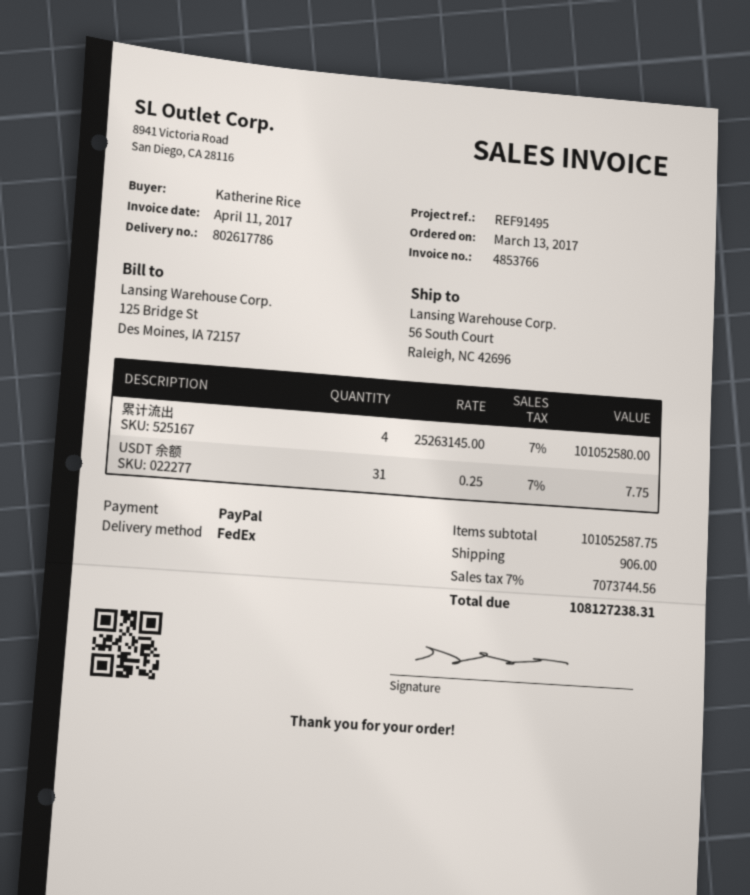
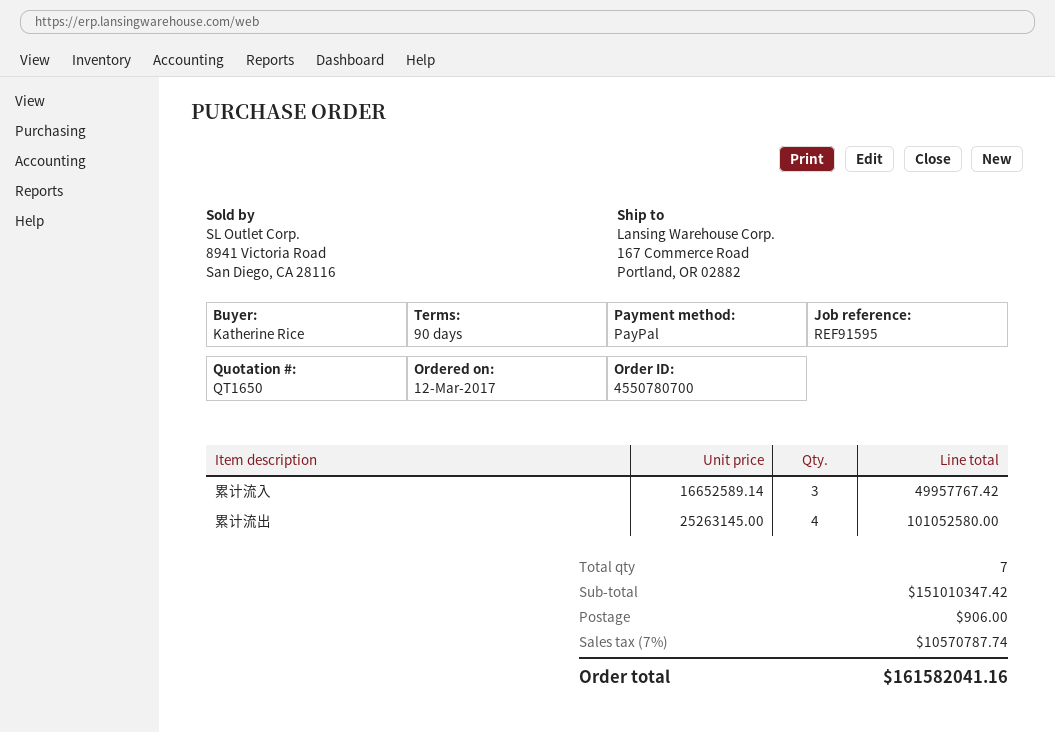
order date: 2017-03-13 -> 2017-03-12
reference: REF91495 -> REF91595
ship to: 56 South Court, Raleigh, NC 42696 -> 167 Commerce Road, Portland, OR 02882
USDT 余额: 31 x 0.25 = 7.75 -> none
累计流入: none -> 3 x 16652589.14 = 49957767.42
subtotal: 101052587.75 -> 151010347.42
tax: 7% = 7073744.56 -> 7% = 10570787.74
total: 108127238.31 -> 161582041.16

